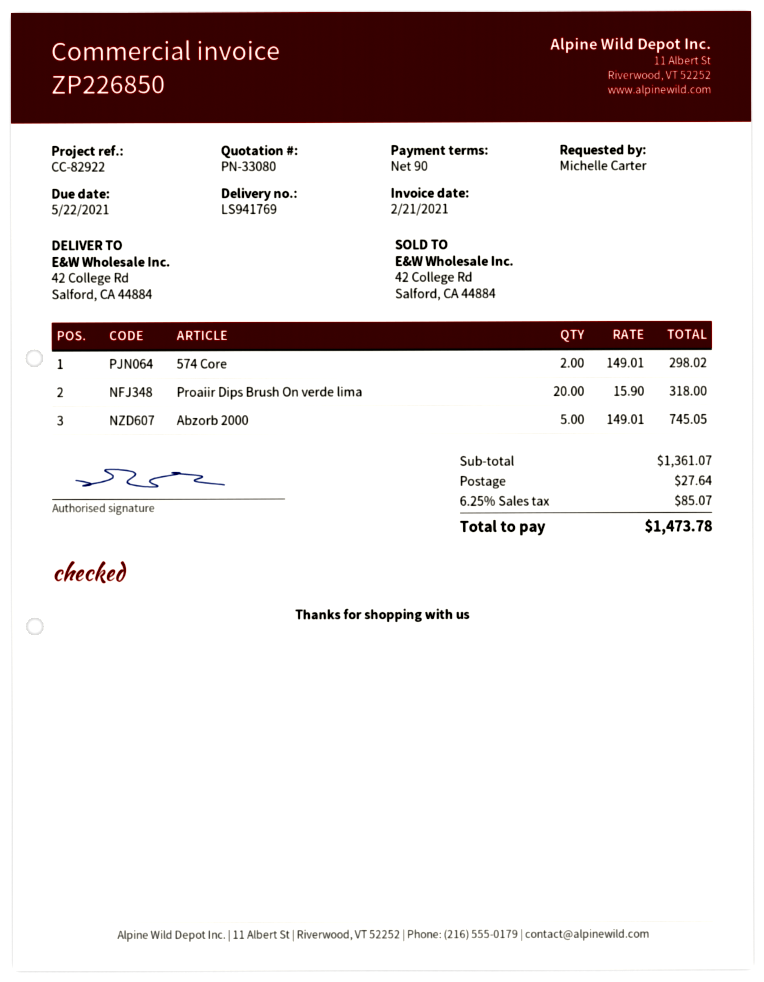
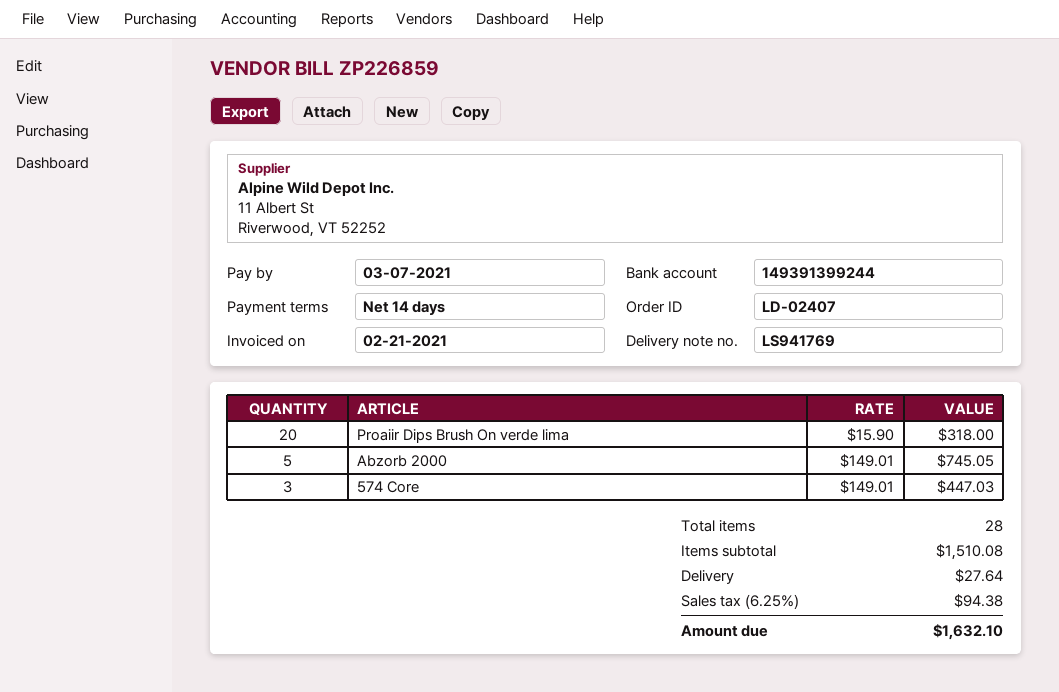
invoice number: ZP226850 -> ZP226859
payment terms: 90 days -> 14 days
due date: 2021-05-22 -> 2021-03-07
574 Core: 2 x 149.01 = 298.02 -> 3 x 149.01 = 447.03
subtotal: 1361.07 -> 1510.08
tax: 6.25% = 85.07 -> 6.25% = 94.38
total: 1473.78 -> 1632.10

